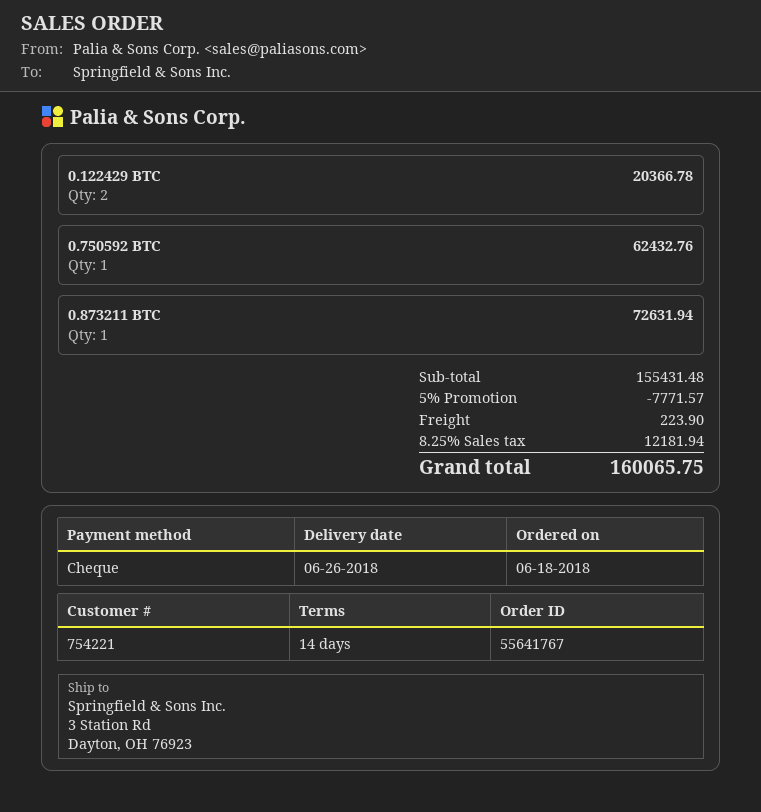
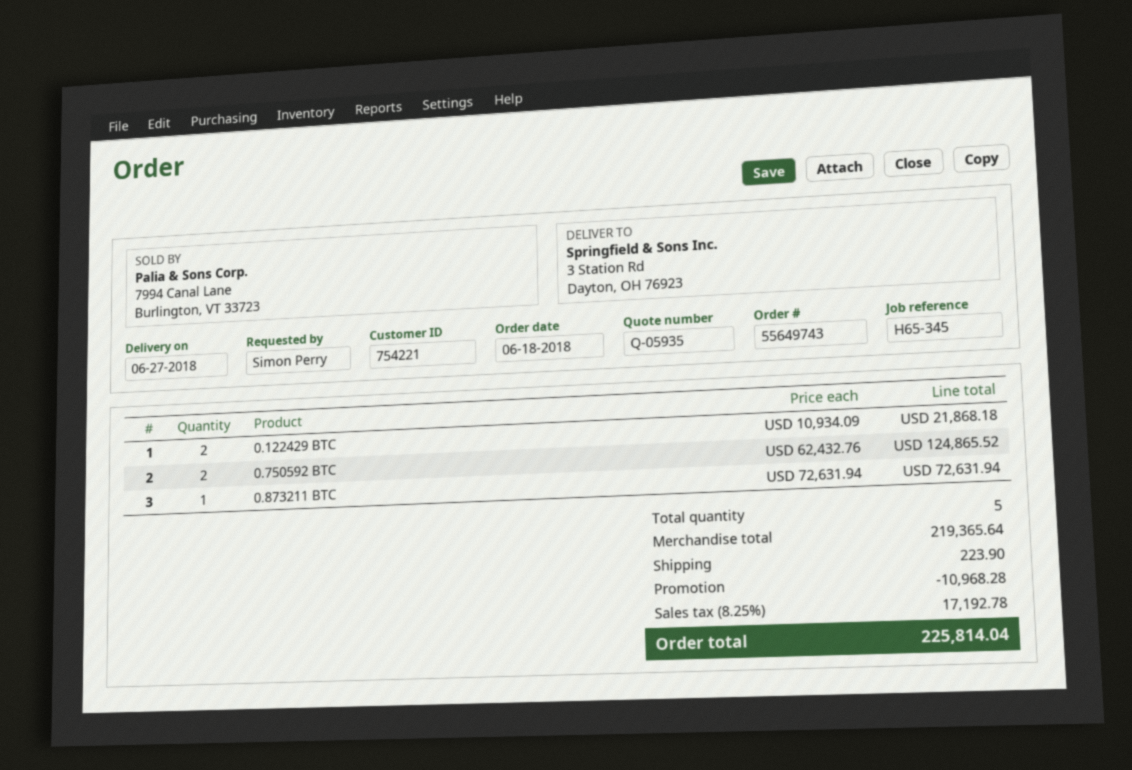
order number: 55641767 -> 55649743
delivery date: 2018-06-26 -> 2018-06-27
0.122429 BTC: 2 for 20366.78 -> 2 for 21868.18
0.750592 BTC: 1 for 62432.76 -> 2 for 124865.52
subtotal: 155431.48 -> 219365.64
discount: 7771.57 -> 10968.28
tax: 8.25% = 12181.94 -> 8.25% = 17192.78
total: 160065.75 -> 225814.04

